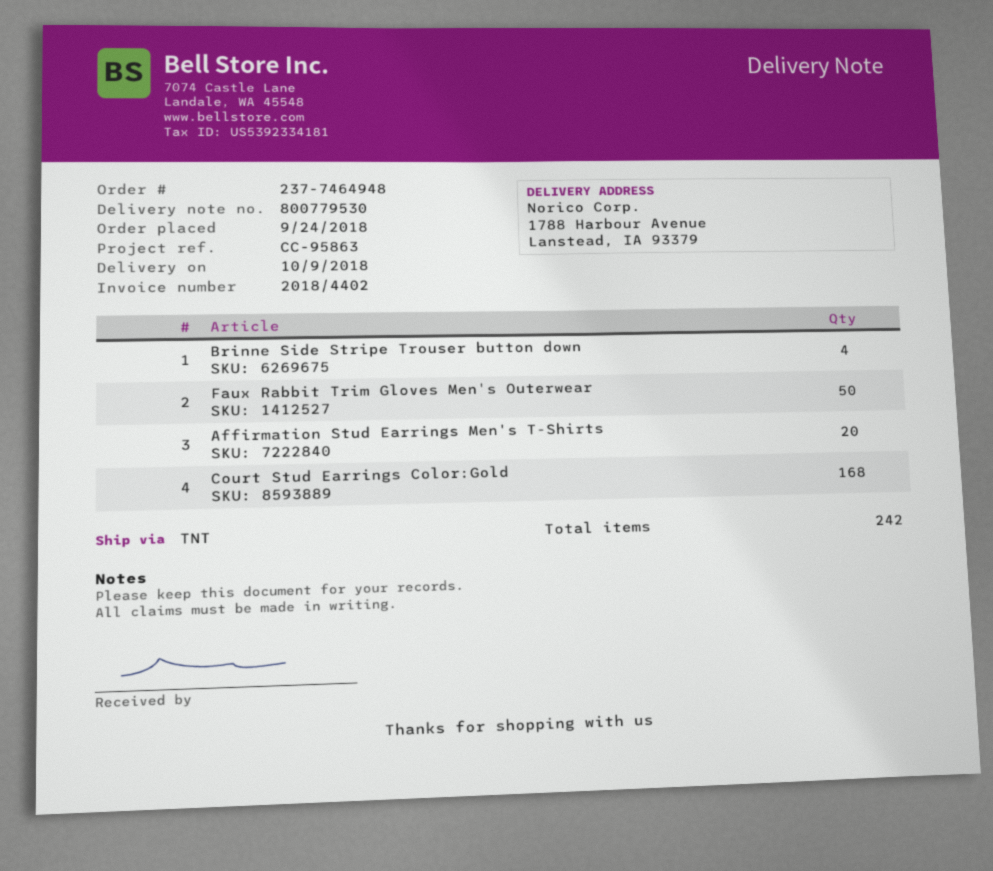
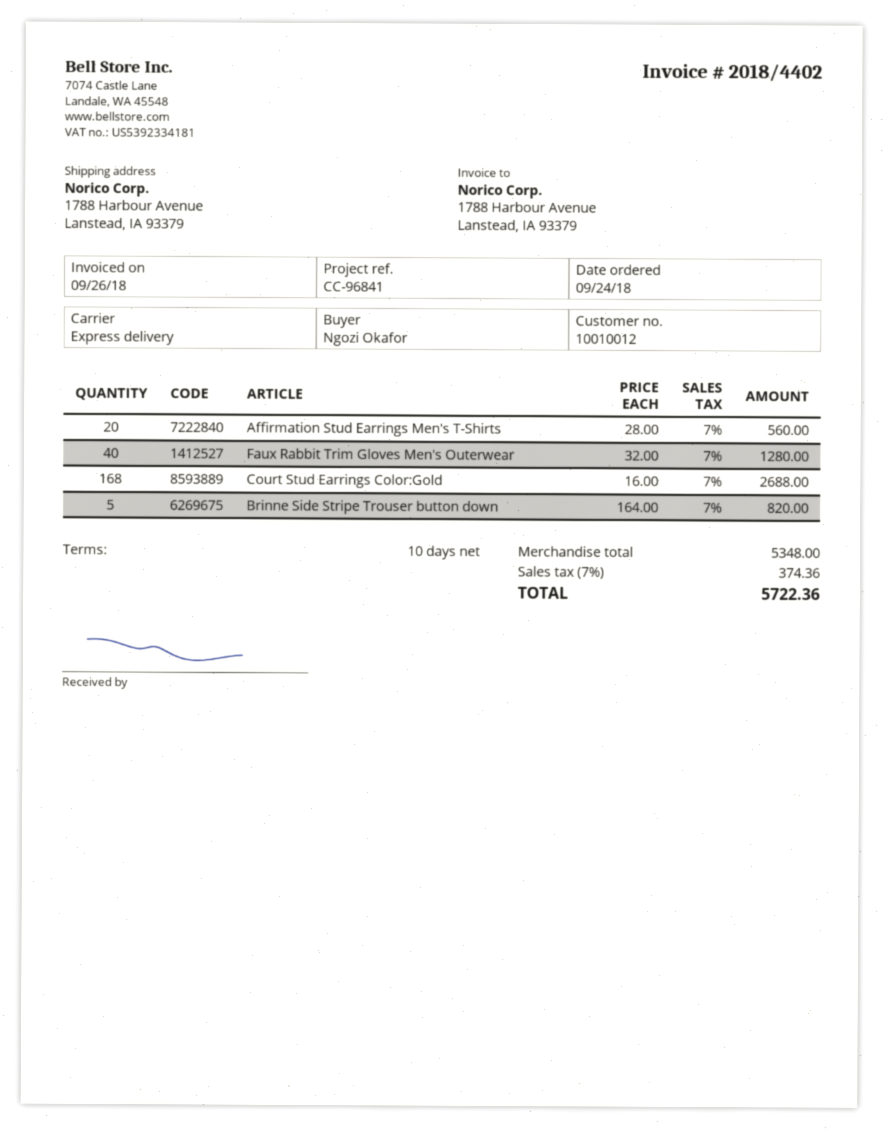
reference: CC-95863 -> CC-96841
shipping method: TNT -> express
Brinne Side Stripe Trouser button down: 4 -> 5
Faux Rabbit Trim Gloves Men's Outerwear: 50 -> 40

